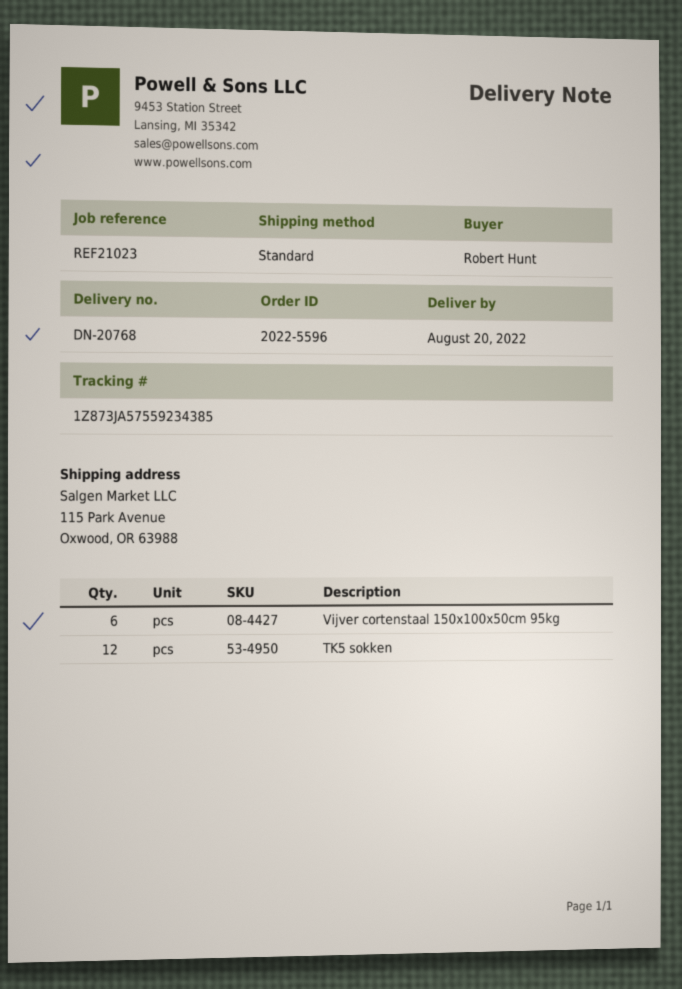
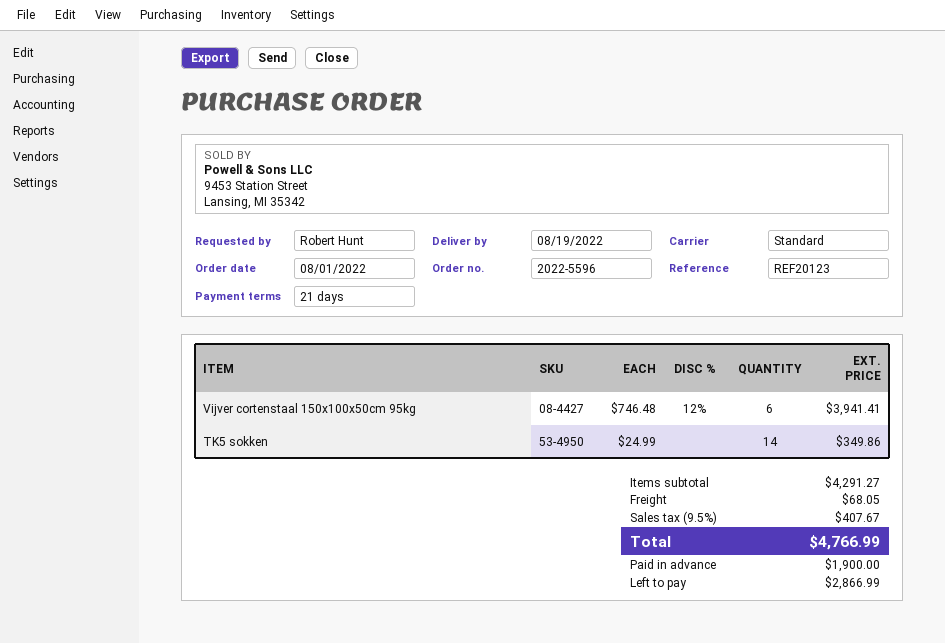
delivery date: 2022-08-20 -> 2022-08-19
reference: REF21023 -> REF20123
TK5 sokken: 12 -> 14

